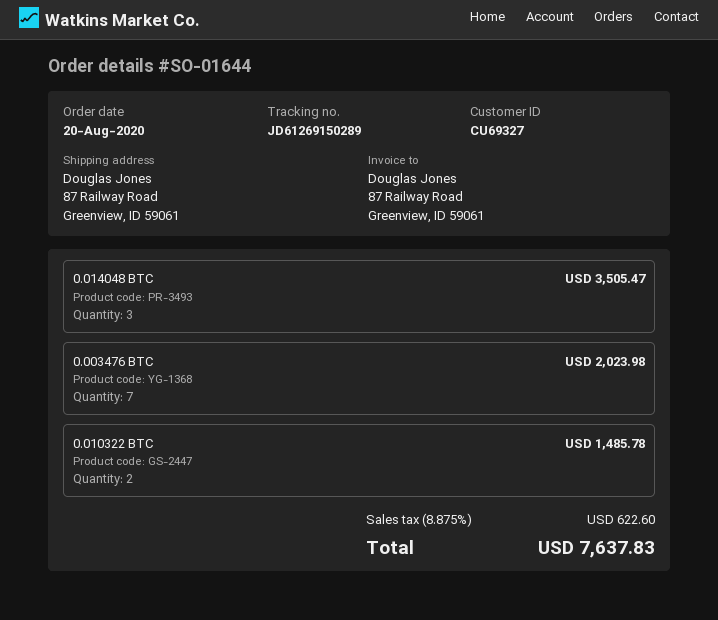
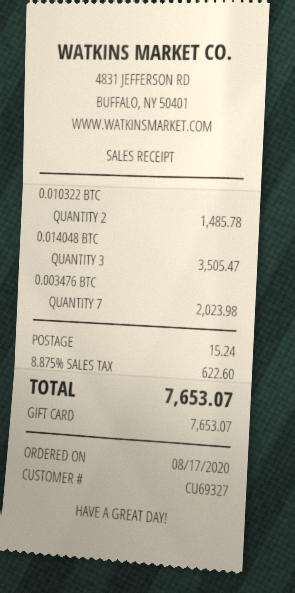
order date: 2020-08-20 -> 2020-08-17
shipping: none -> 15.24
total: 7637.83 -> 7653.07

